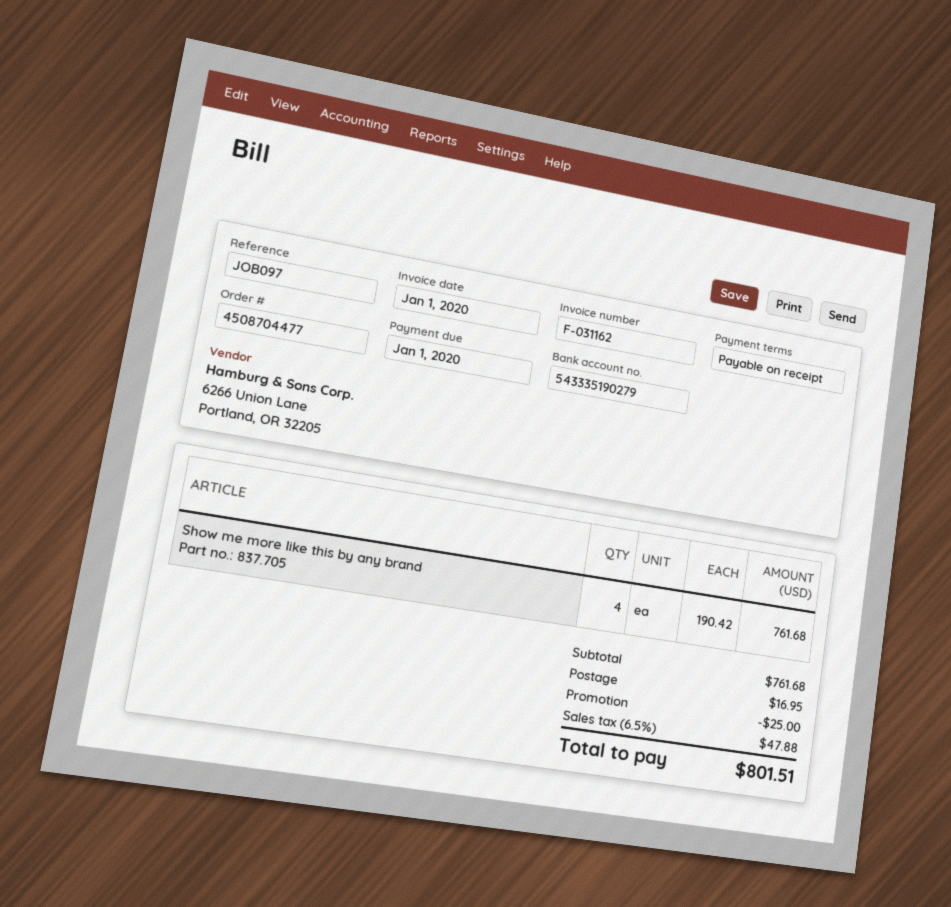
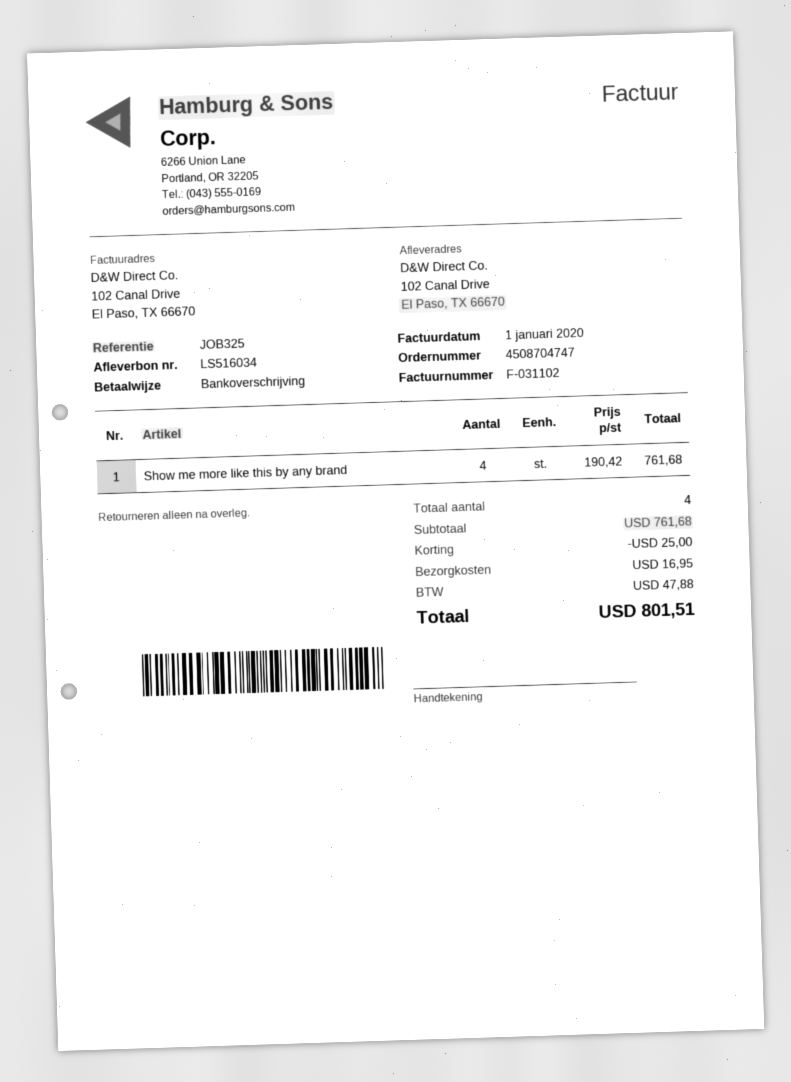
order number: 4508704477 -> 4508704747
invoice number: F-031162 -> F-031102
reference: JOB097 -> JOB325

